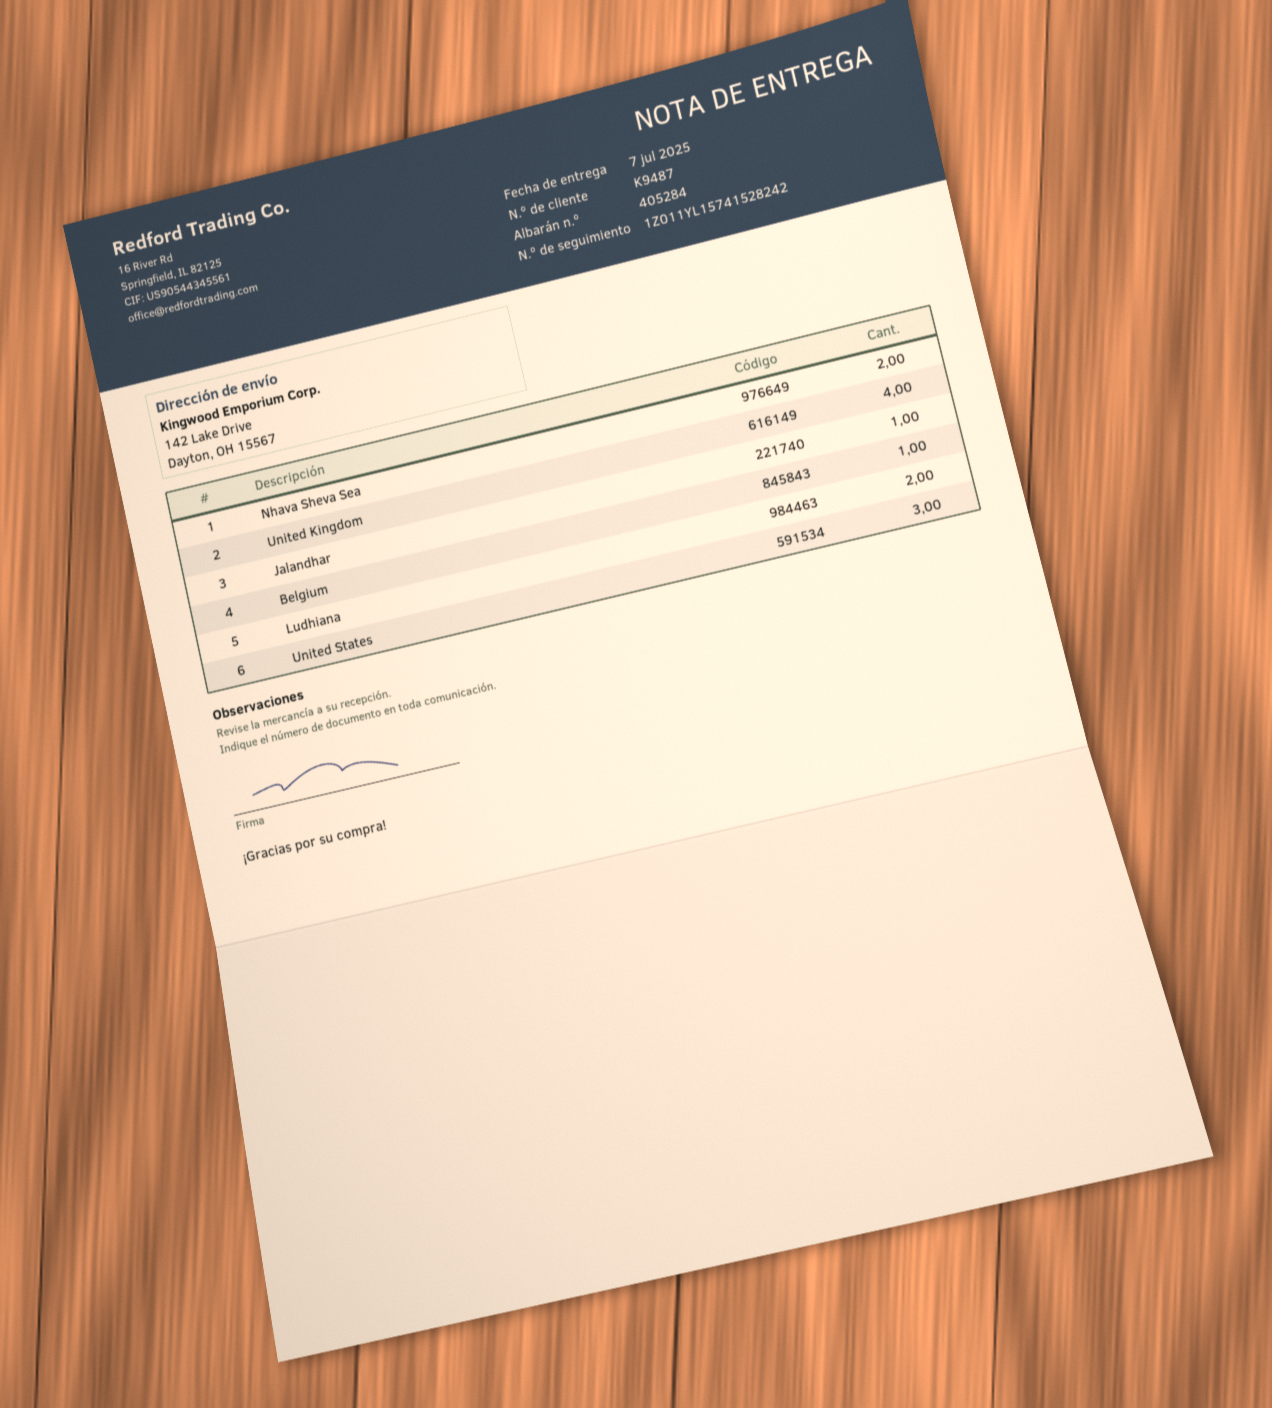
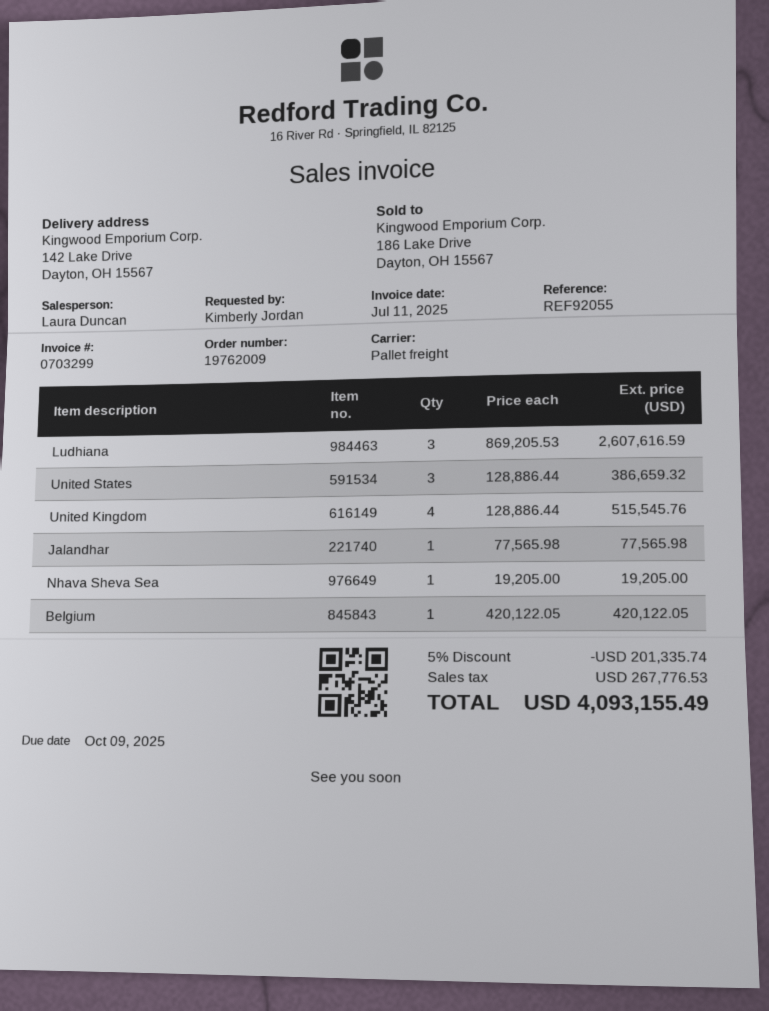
Nhava Sheva Sea: 2 -> 1
Ludhiana: 2 -> 3

